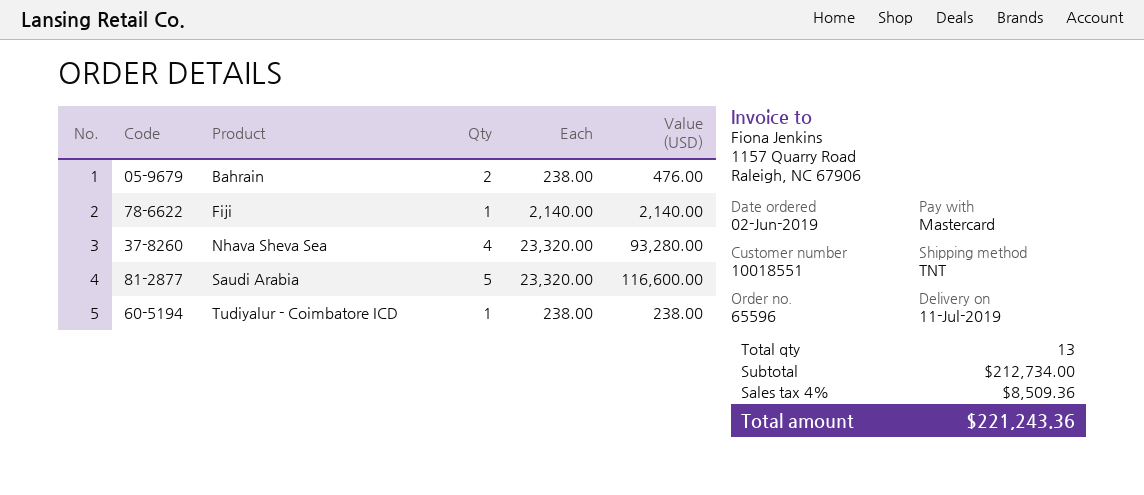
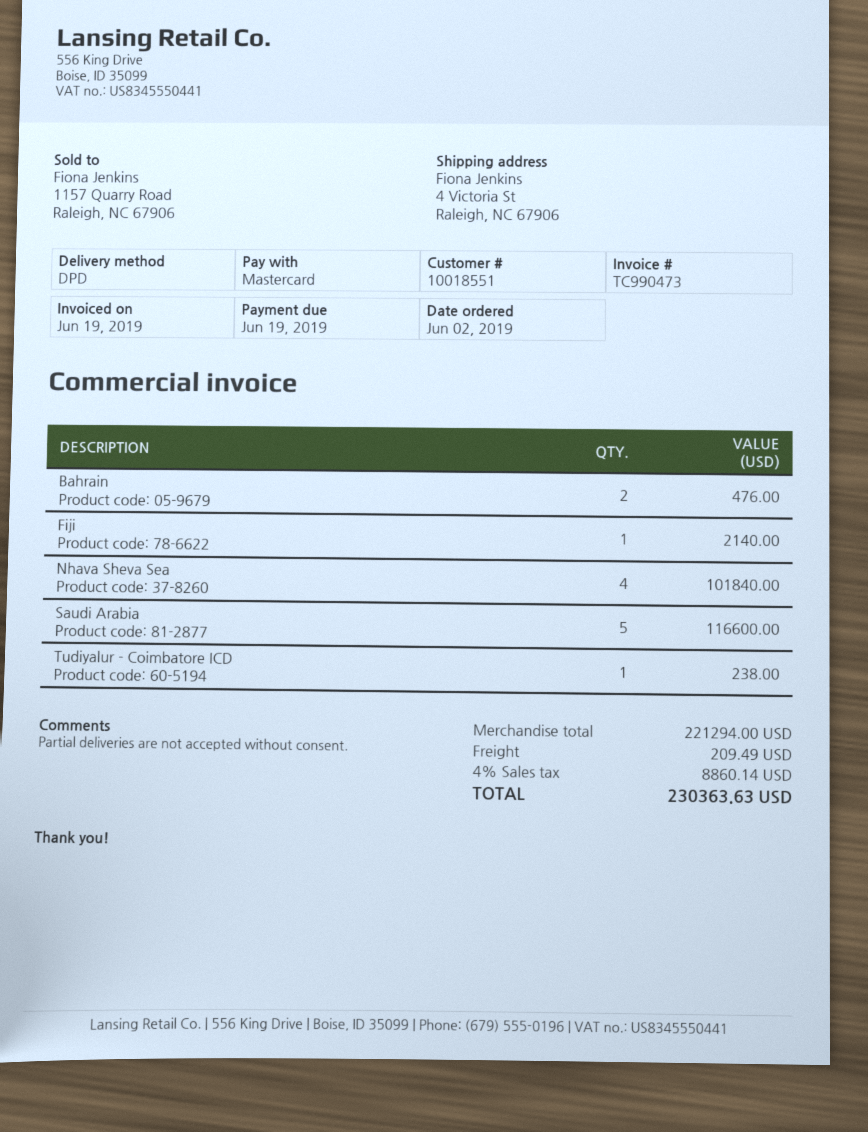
shipping method: TNT -> DPD
Nhava Sheva Sea: 4 for 93280.00 -> 4 for 101840.00
subtotal: 212734.00 -> 221294.00
shipping: none -> 209.49
tax: 4% = 8509.36 -> 4% = 8860.14
total: 221243.36 -> 230363.63

